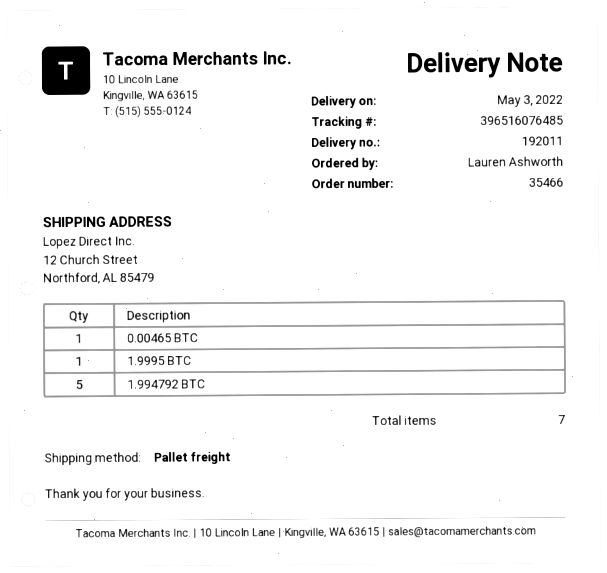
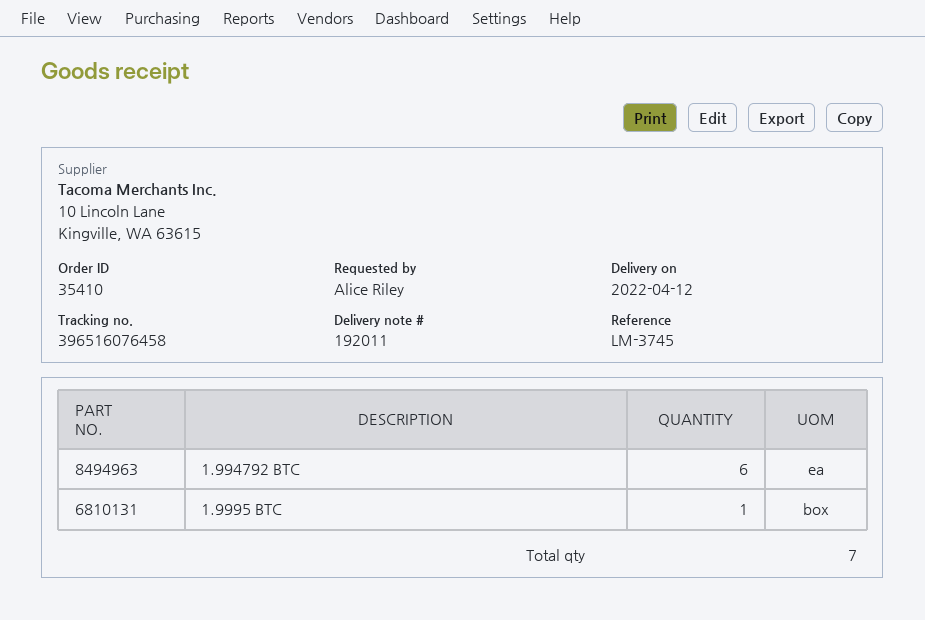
order number: 35466 -> 35410
delivery date: 2022-05-03 -> 2022-04-12
ordered by: Lauren Ashworth -> Alice Riley
tracking number: 396516076485 -> 396516076458
0.00465 BTC: 1 -> none
1.994792 BTC: 5 -> 6

